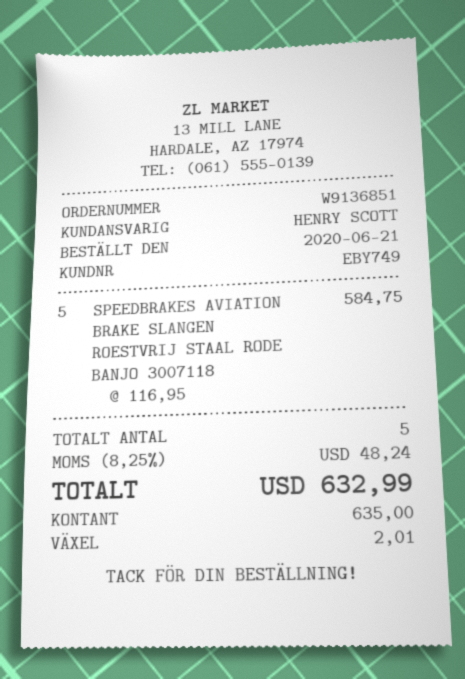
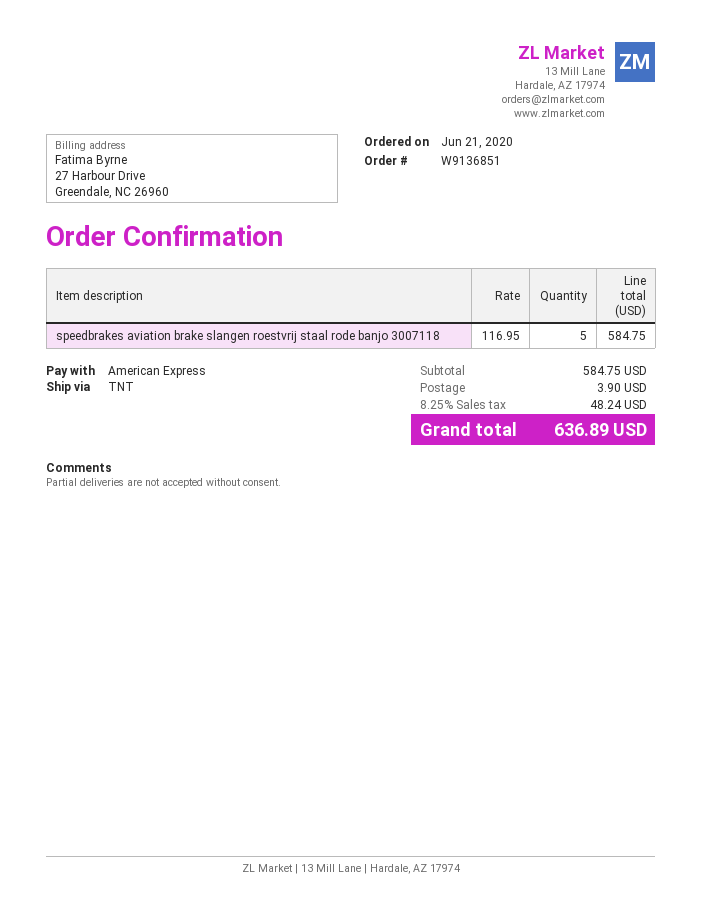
payment method: cash -> American Express
shipping: none -> 3.90
total: 632.99 -> 636.89

